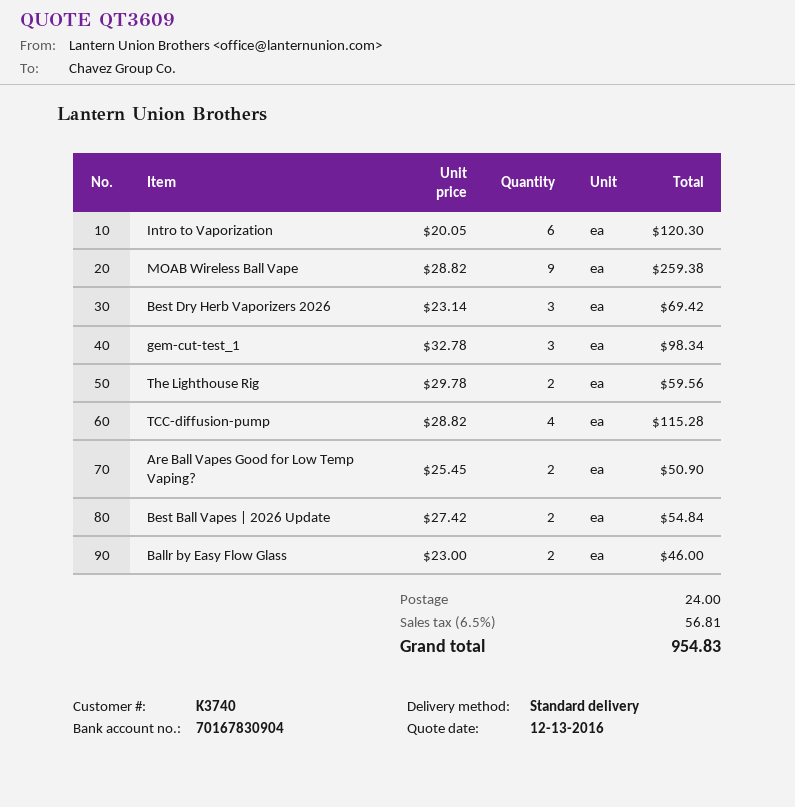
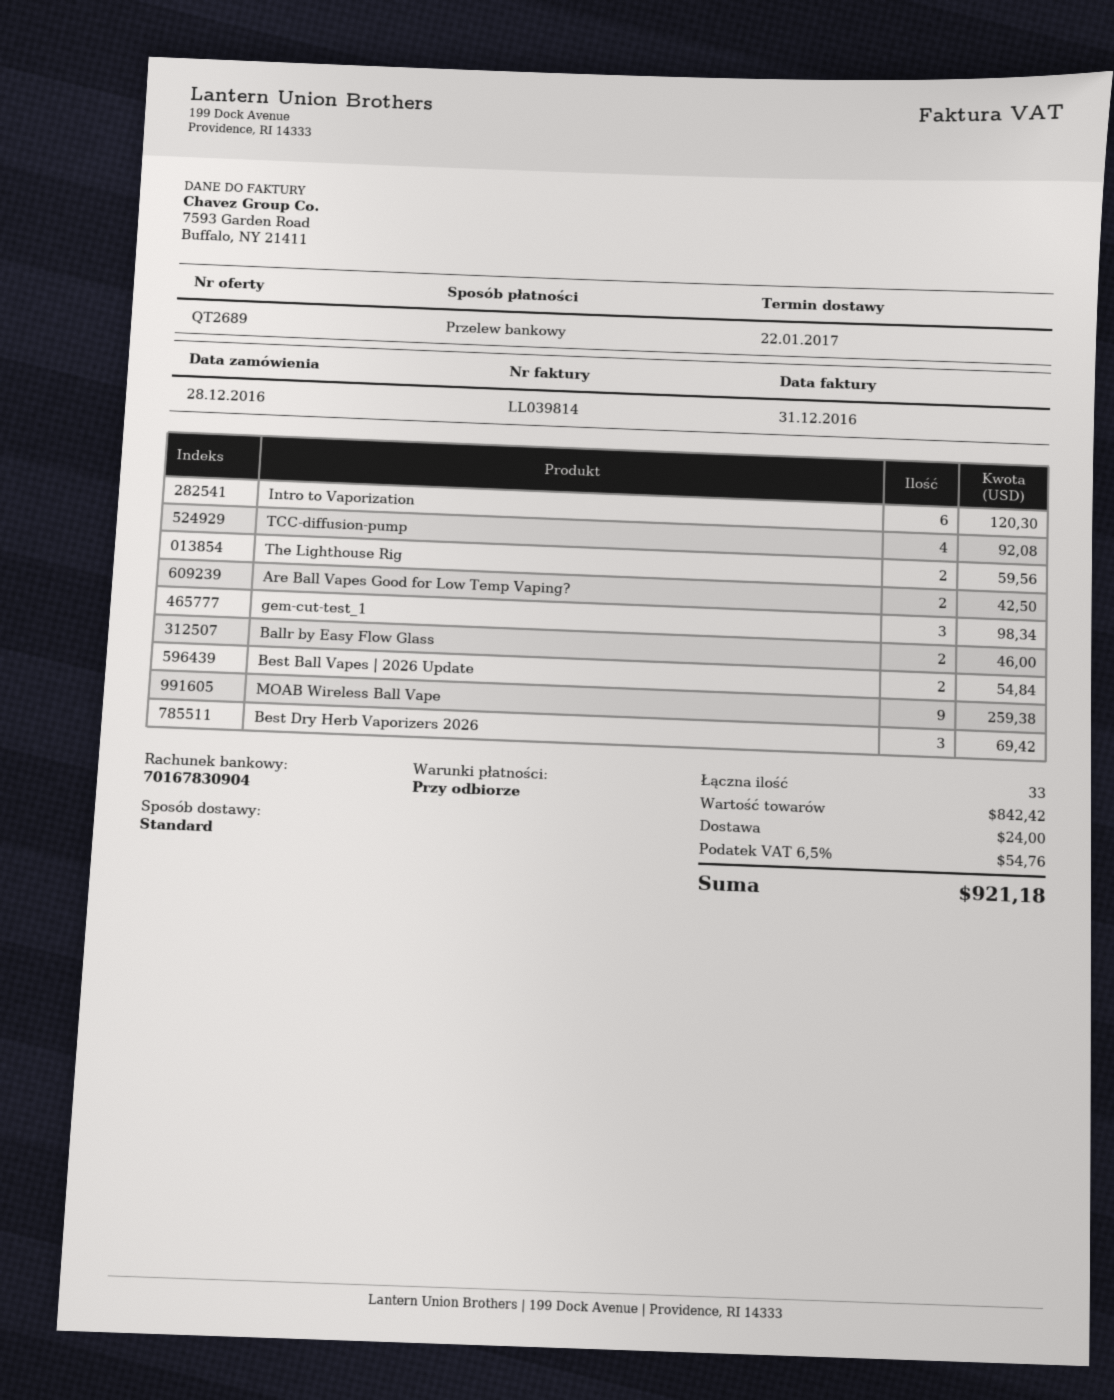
quote number: QT3609 -> QT2689
TCC-diffusion-pump: 4 for 115.28 -> 4 for 92.08
Are Ball Vapes Good for Low Temp Vaping?: 2 for 50.90 -> 2 for 42.50
tax: 6.5% = 56.81 -> 6.5% = 54.76
total: 954.83 -> 921.18

